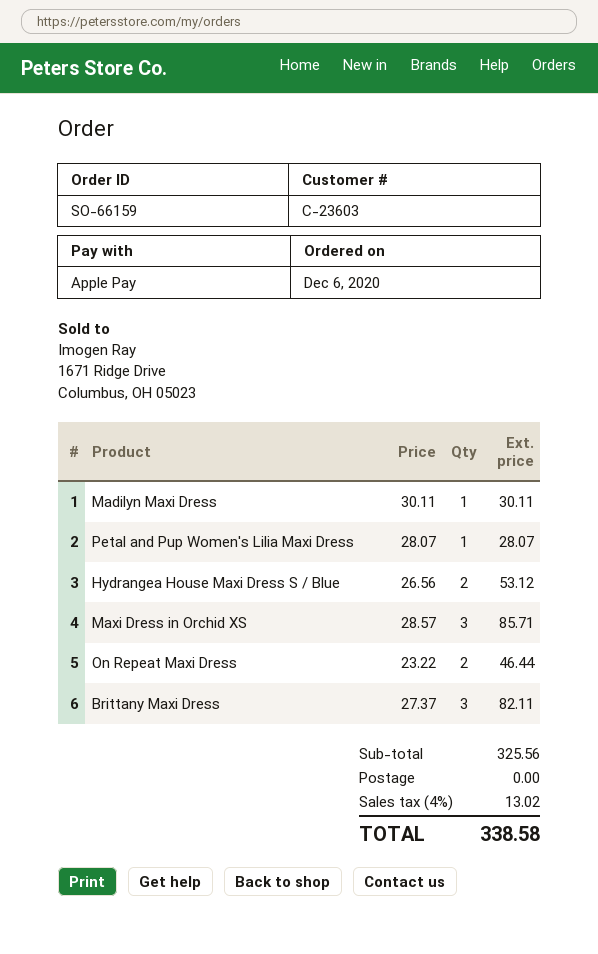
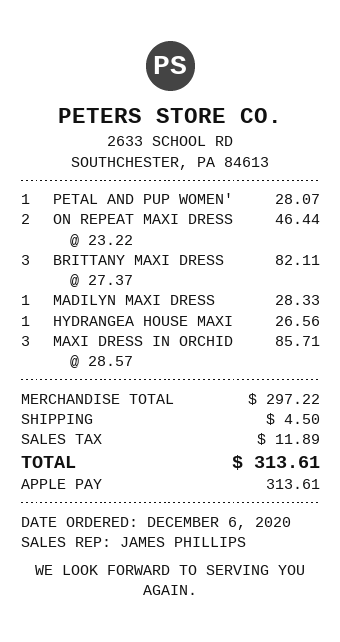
Madilyn Maxi Dress: 1 x 30.11 = 30.11 -> 1 x 28.33 = 28.33
Hydrangea House Maxi Dress S / Blue: 2 x 26.56 = 53.12 -> 1 x 26.56 = 26.56
subtotal: 325.56 -> 297.22
shipping: 0.00 -> 4.50
tax: 13.02 -> 11.89
total: 338.58 -> 313.61

